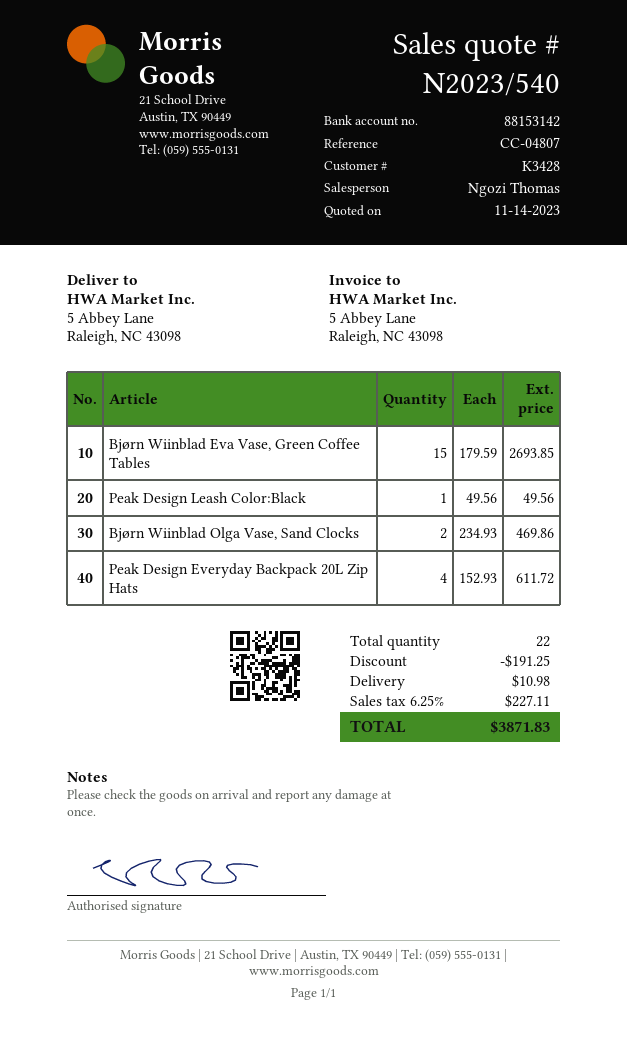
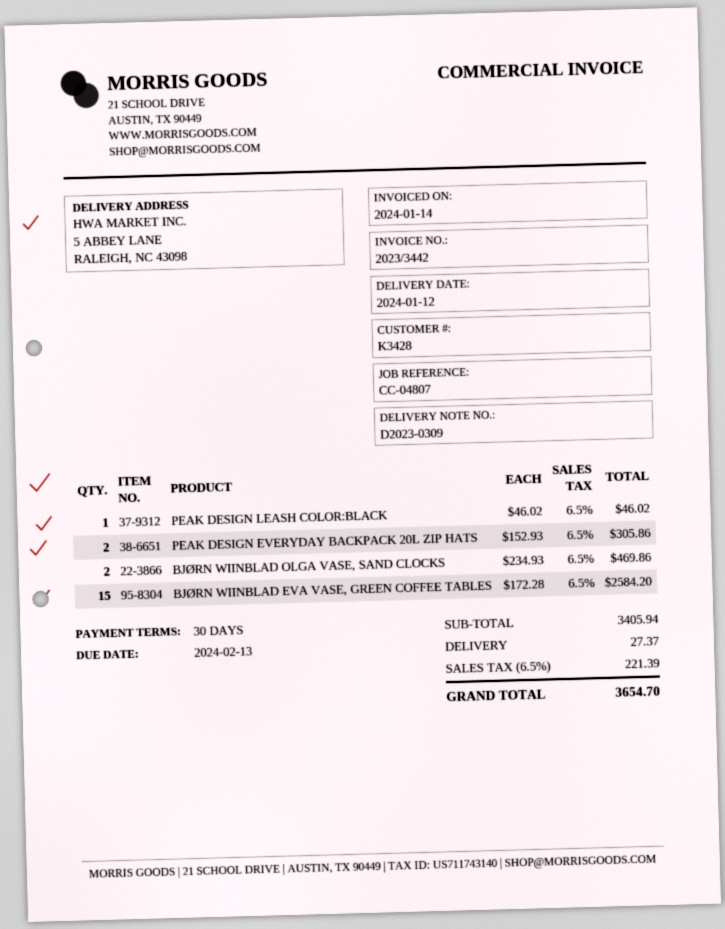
Bjørn Wiinblad Eva Vase, Green Coffee Tables: 15 x 179.59 = 2693.85 -> 15 x 172.28 = 2584.20
Peak Design Leash Color:Black: 1 x 49.56 = 49.56 -> 1 x 46.02 = 46.02
Peak Design Everyday Backpack 20L Zip Hats: 4 x 152.93 = 611.72 -> 2 x 152.93 = 305.86
discount: 191.25 -> none
shipping: 10.98 -> 27.37
tax: 6.25% = 227.11 -> 6.5% = 221.39
total: 3871.83 -> 3654.70

